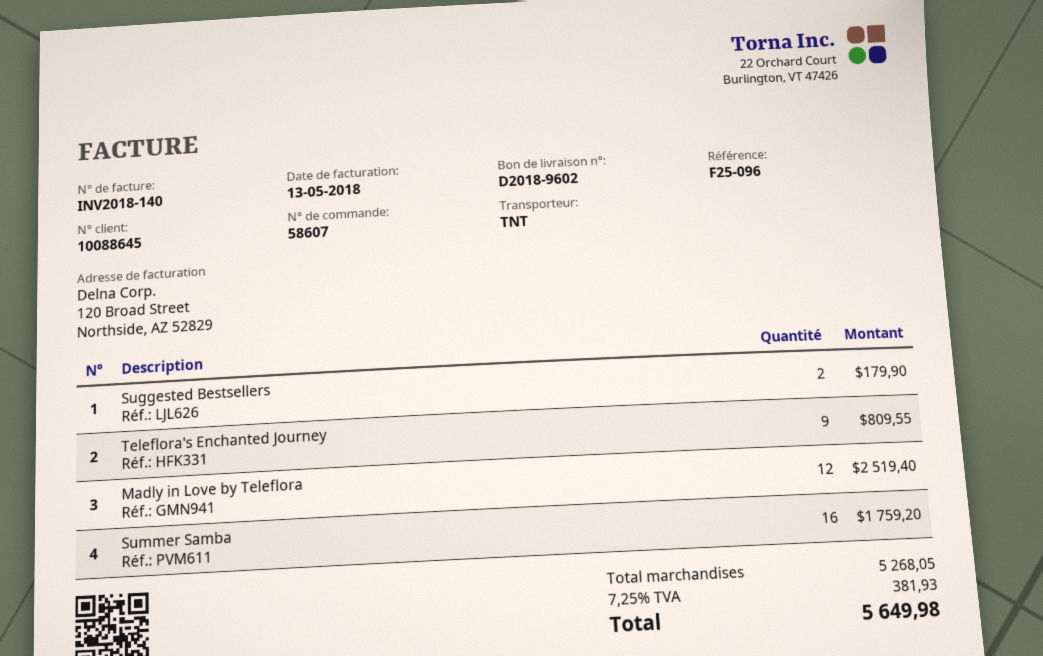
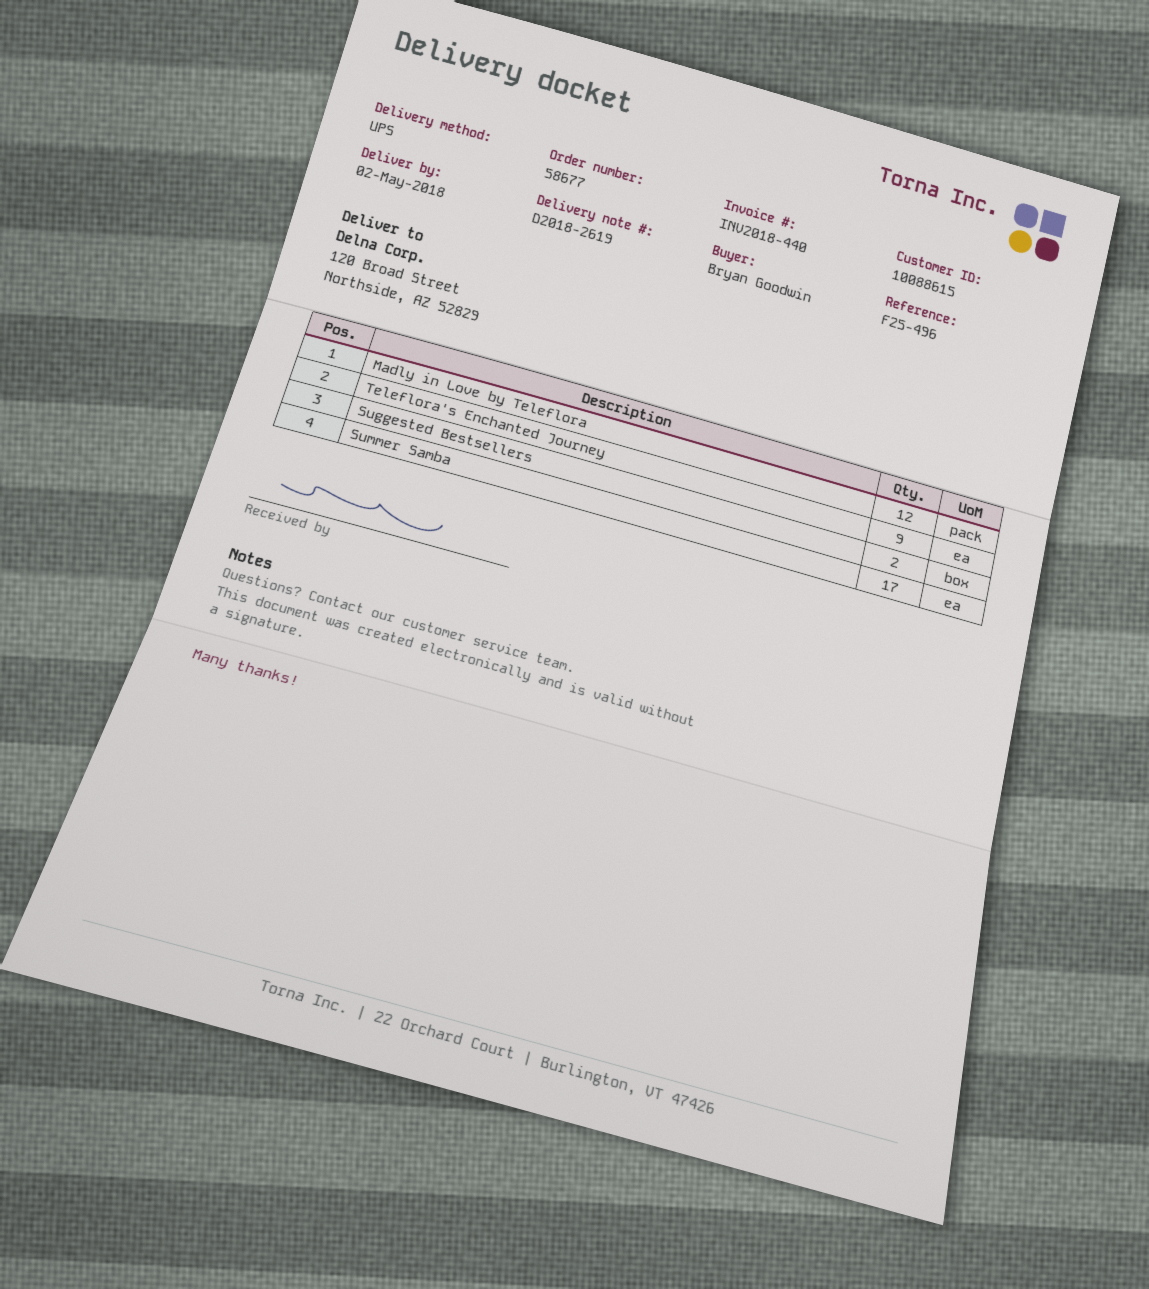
order number: 58607 -> 58677
delivery note number: D2018-9602 -> D2018-2619
invoice number: INV2018-140 -> INV2018-440
customer number: 10088645 -> 10088615
reference: F25-096 -> F25-496
shipping method: TNT -> UPS
Summer Samba: 16 -> 17

